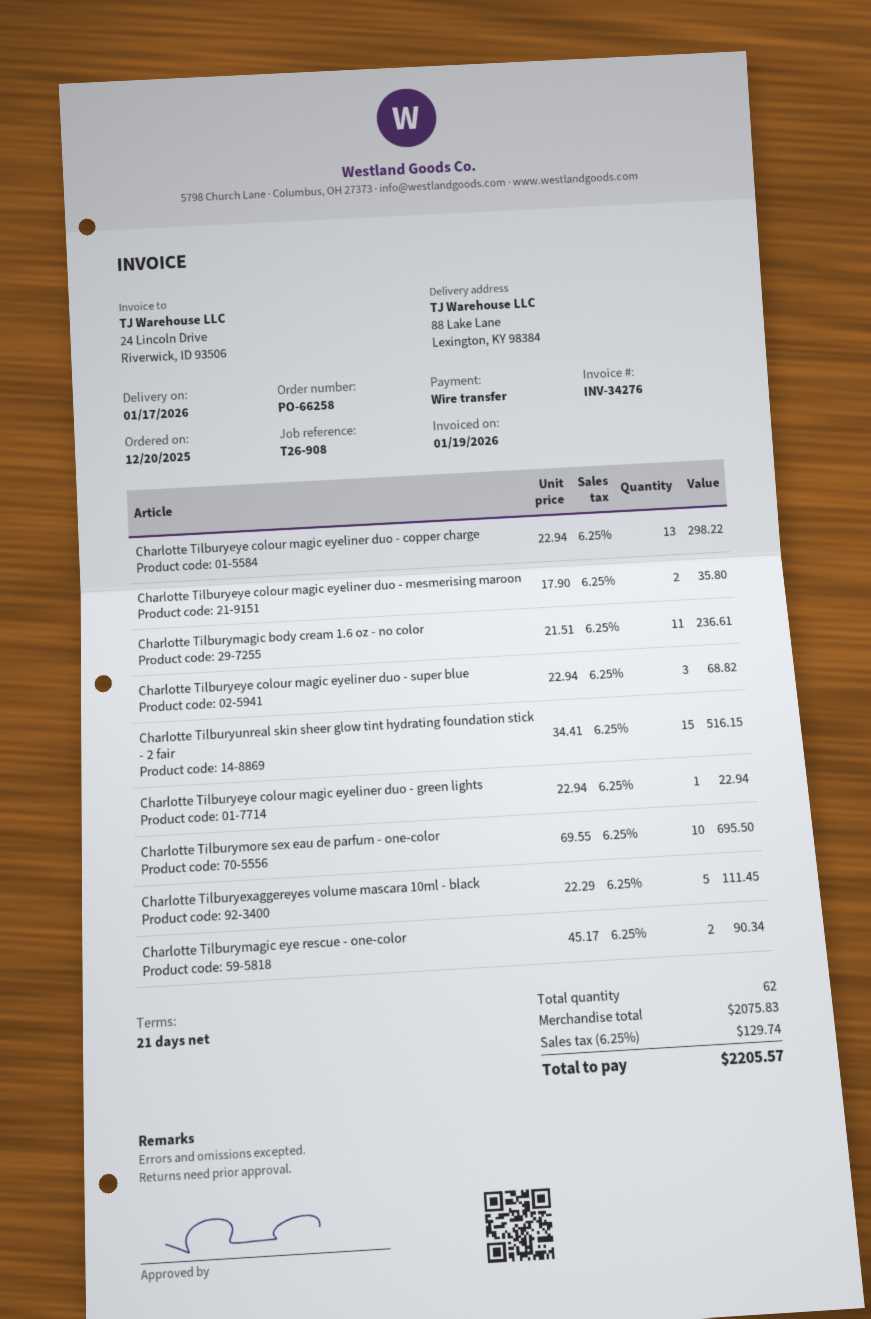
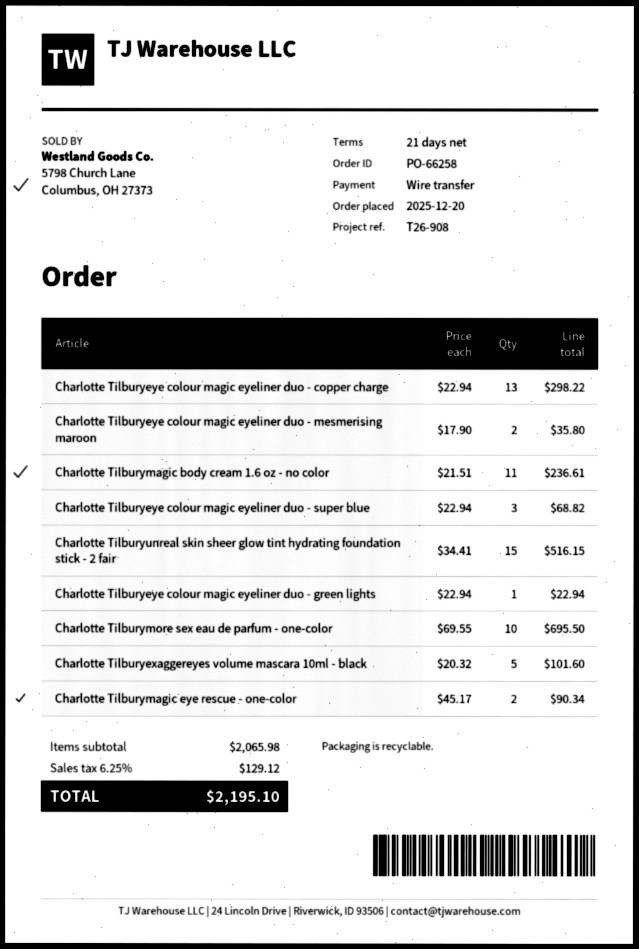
Charlotte Tilburyexaggereyes volume mascara 10ml - black: 5 x 22.29 = 111.45 -> 5 x 20.32 = 101.60
subtotal: 2075.83 -> 2065.98
tax: 6.25% = 129.74 -> 6.25% = 129.12
total: 2205.57 -> 2195.10

